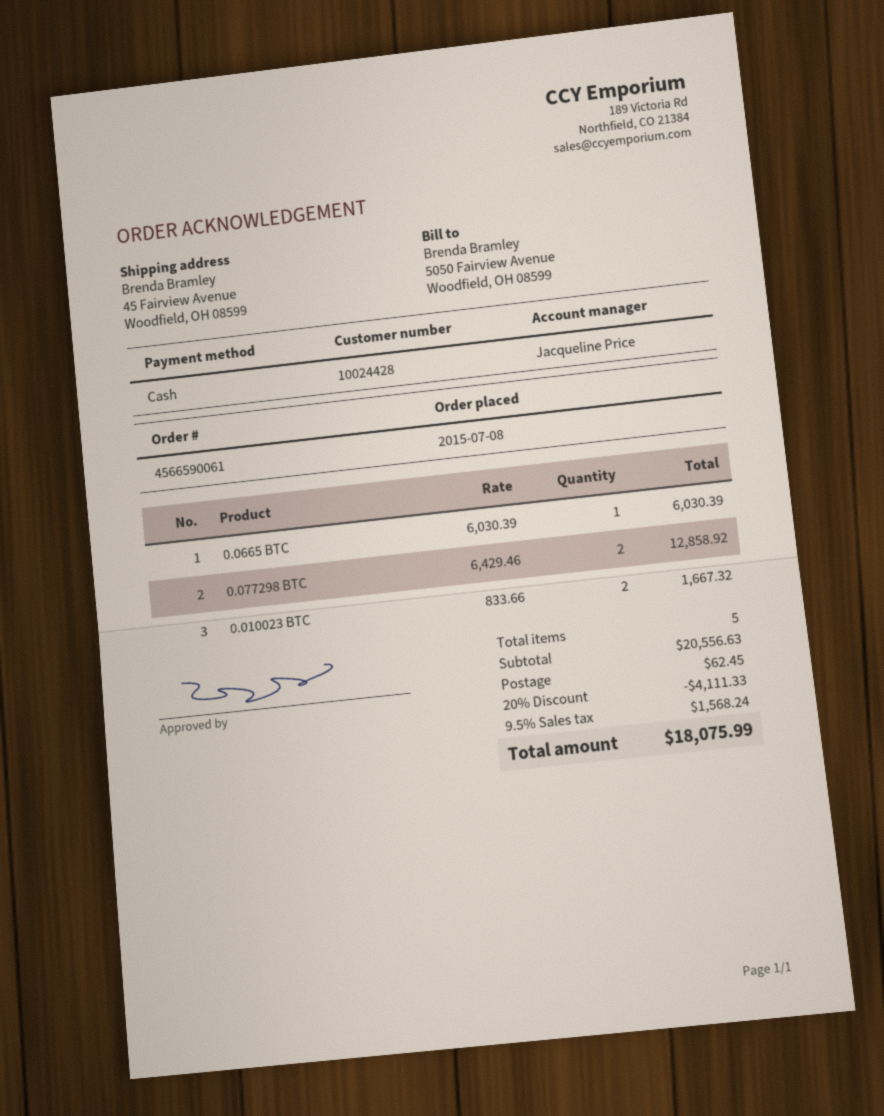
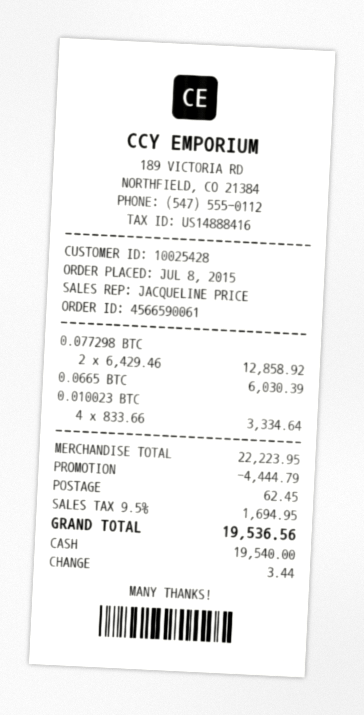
customer number: 10024428 -> 10025428
0.010023 BTC: 2 x 833.66 = 1667.32 -> 4 x 833.66 = 3334.64
subtotal: 20556.63 -> 22223.95
discount: 4111.33 -> 4444.79
tax: 9.5% = 1568.24 -> 9.5% = 1694.95
total: 18075.99 -> 19536.56

